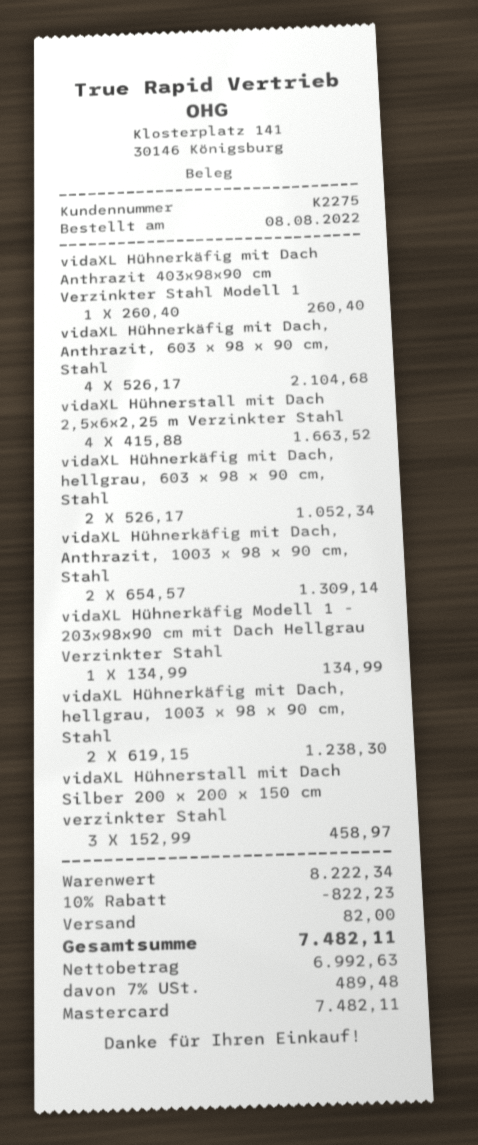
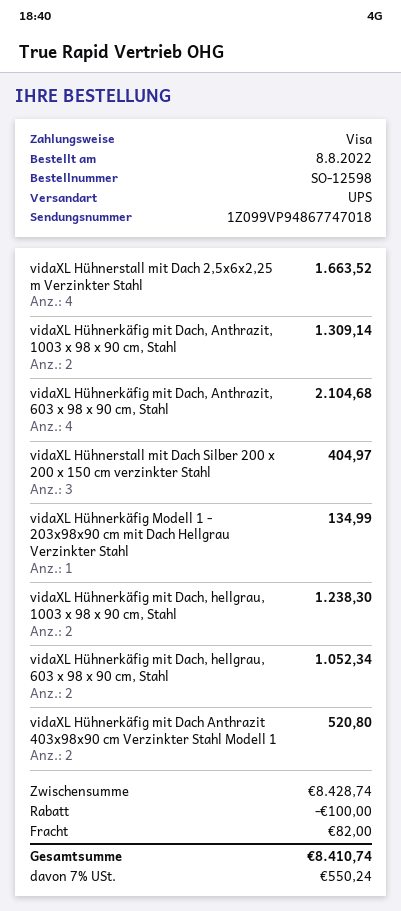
payment method: Mastercard -> Visa
vidaXL Hühnerkäfig mit Dach Anthrazit 403x98x90 cm Verzinkter Stahl Modell 1: 1 for 260.40 -> 2 for 520.80
vidaXL Hühnerstall mit Dach Silber 200 x 200 x 150 cm verzinkter Stahl: 3 for 458.97 -> 3 for 404.97
subtotal: 8222.34 -> 8428.74
discount: 822.23 -> 100.00
tax: 7% = 489.48 -> 7% = 550.24
total: 7482.11 -> 8410.74

